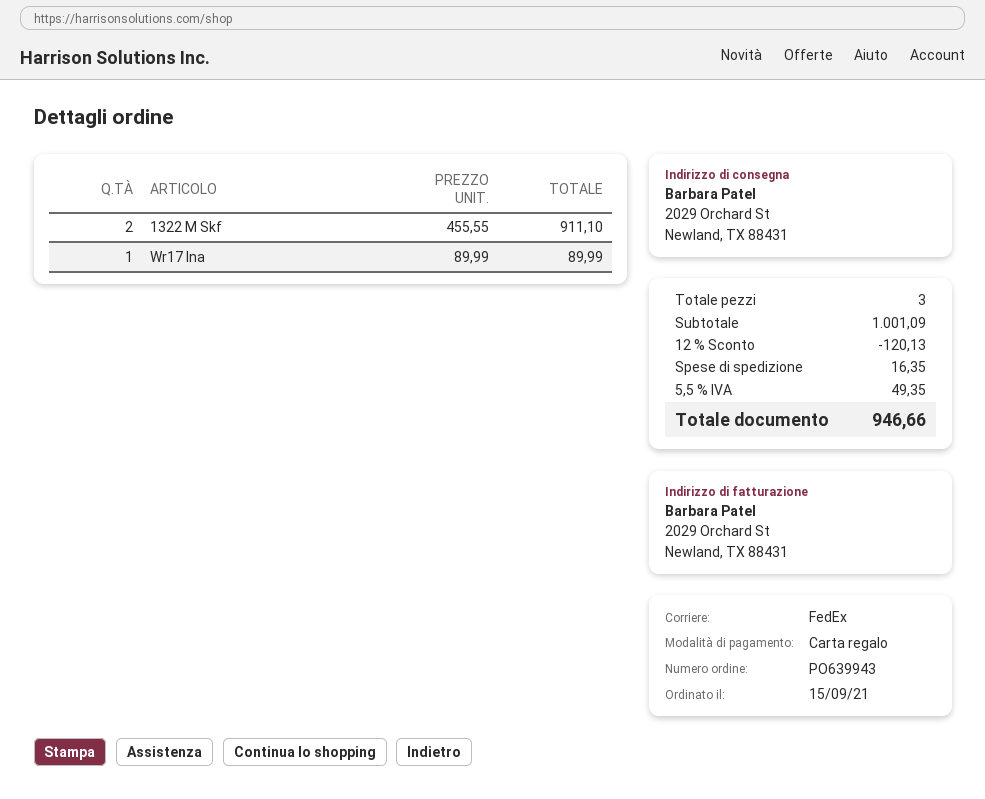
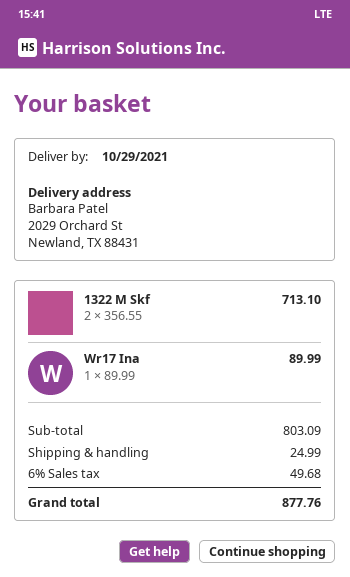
1322 M Skf: 2 x 455.55 = 911.10 -> 2 x 356.55 = 713.10
subtotal: 1001.09 -> 803.09
discount: 12% = 120.13 -> none
shipping: 16.35 -> 24.99
tax: 5.5% = 49.35 -> 6% = 49.68
total: 946.66 -> 877.76

